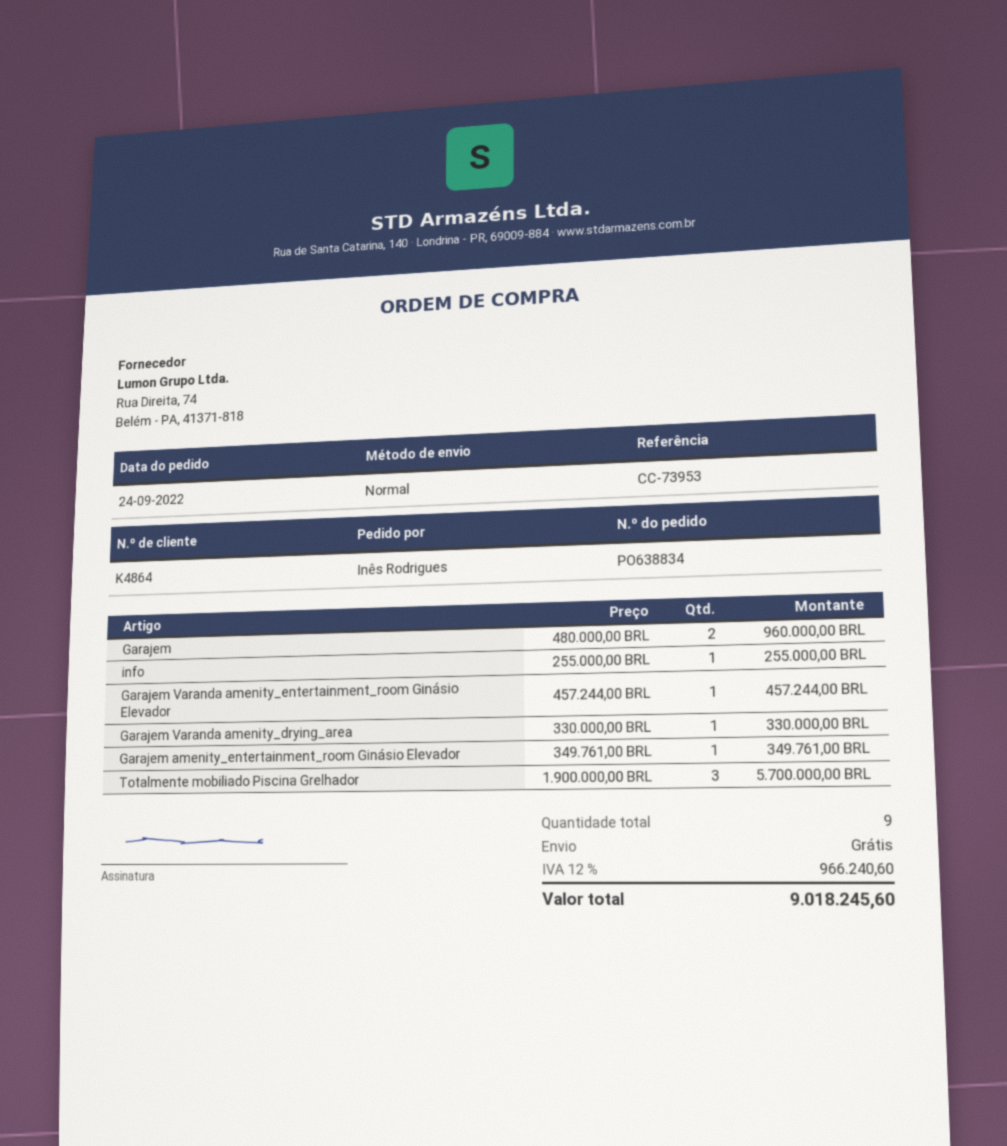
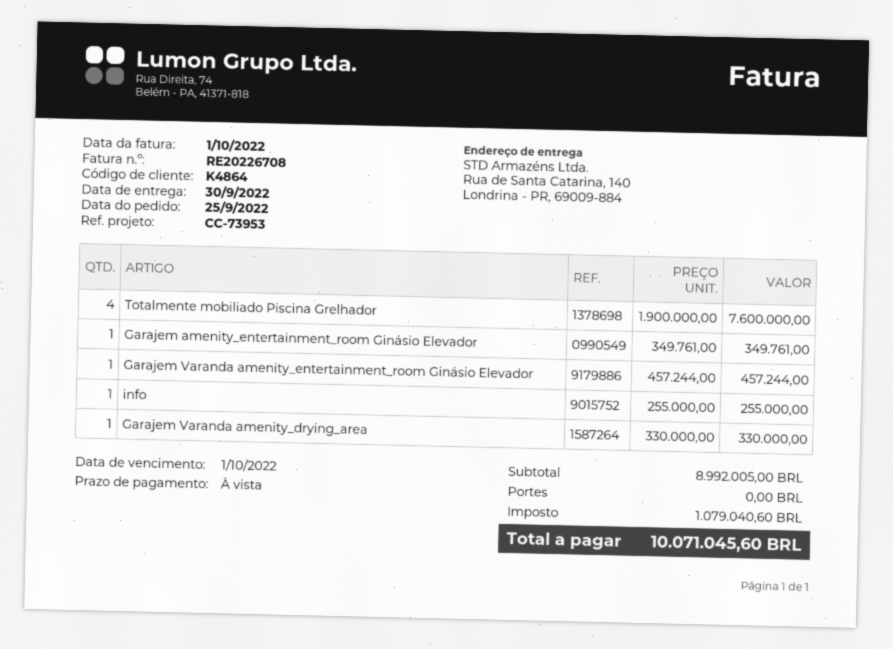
order date: 2022-09-24 -> 2022-09-25
Garajem: 2 x 480000.00 = 960000.00 -> none
Totalmente mobiliado Piscina Grelhador: 3 x 1900000.00 = 5700000.00 -> 4 x 1900000.00 = 7600000.00
tax: 966240.60 -> 1079040.60
total: 9018245.60 -> 10071045.60

